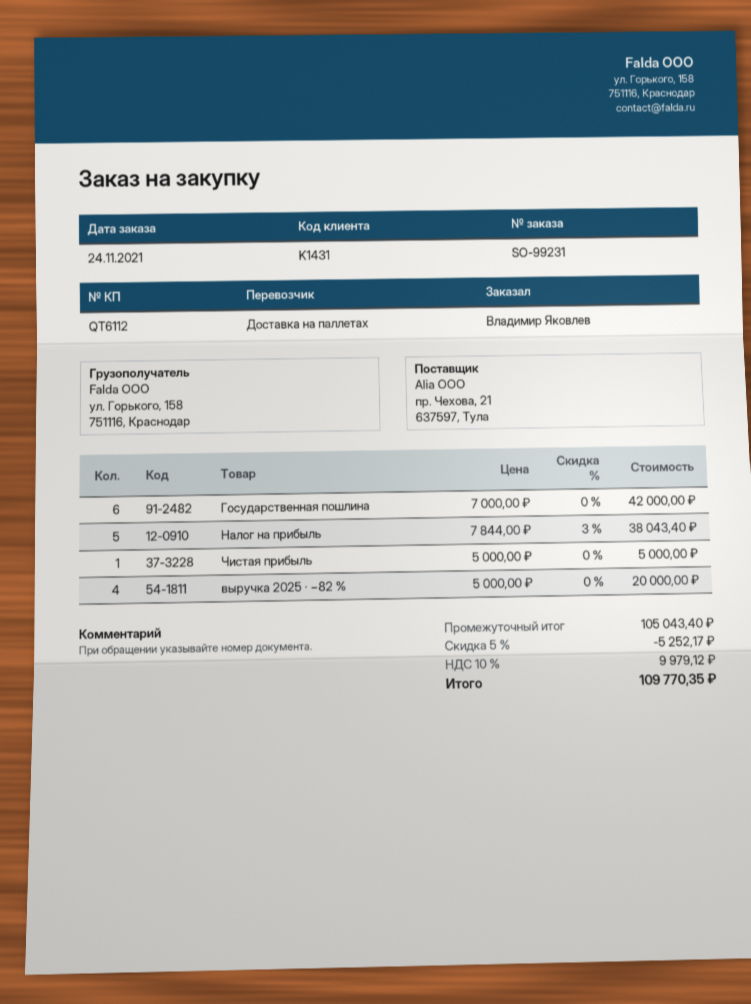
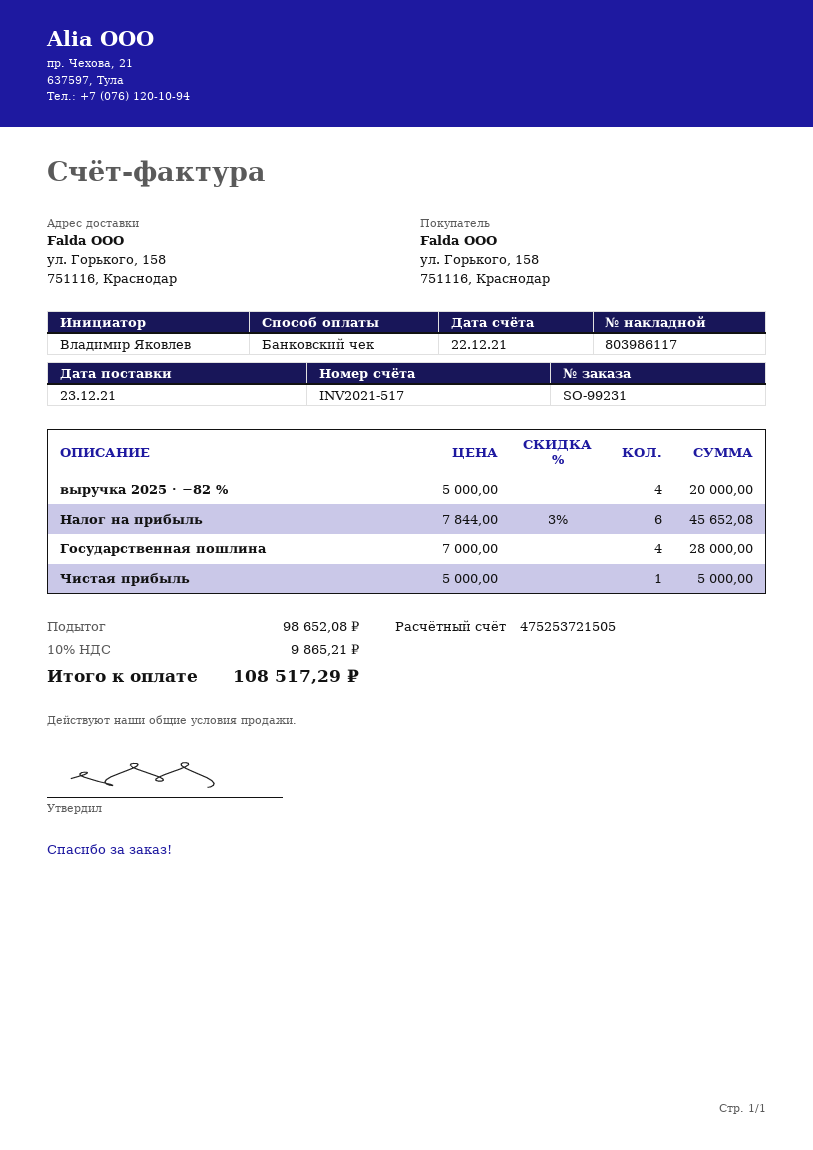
Государственная пошлина: 6 x 7000.00 = 42000.00 -> 4 x 7000.00 = 28000.00
Налог на прибыль: 5 x 7844.00 - 3% = 38043.40 -> 6 x 7844.00 - 3% = 45652.08
subtotal: 105043.40 -> 98652.08
discount: 5% = 5252.17 -> none
tax: 10% = 9979.12 -> 10% = 9865.21
total: 109770.35 -> 108517.29

